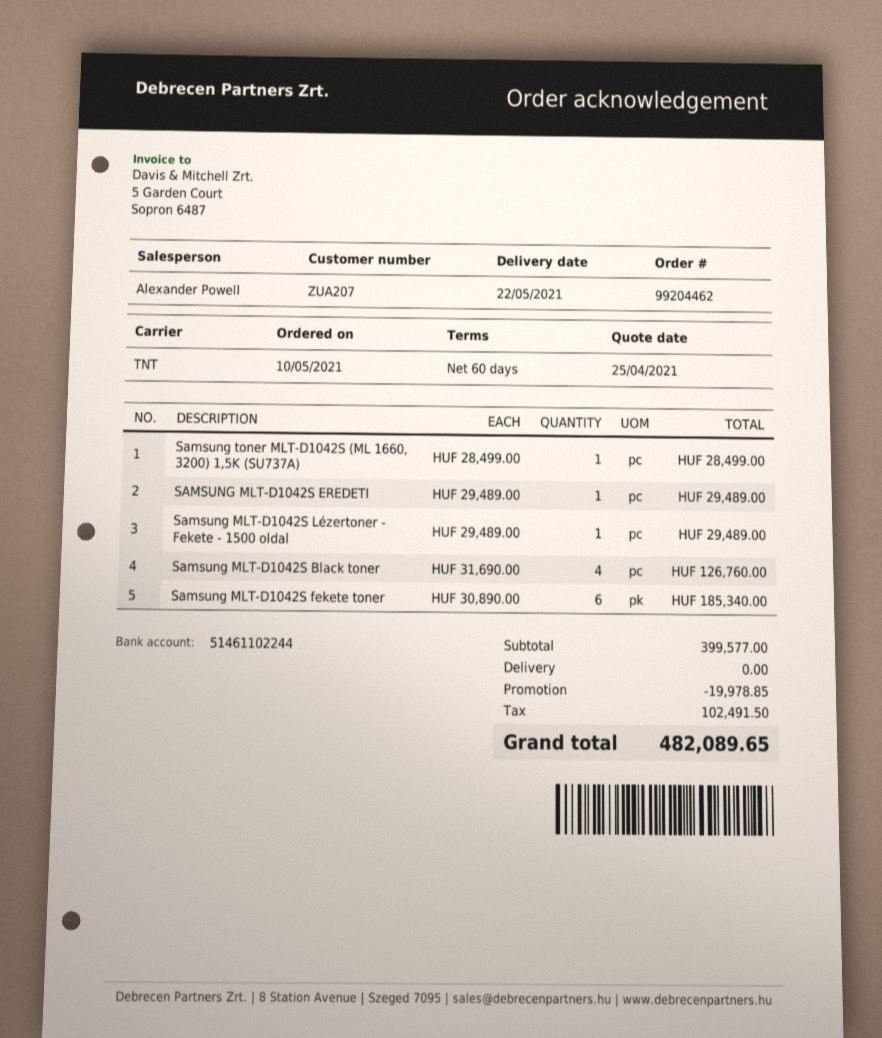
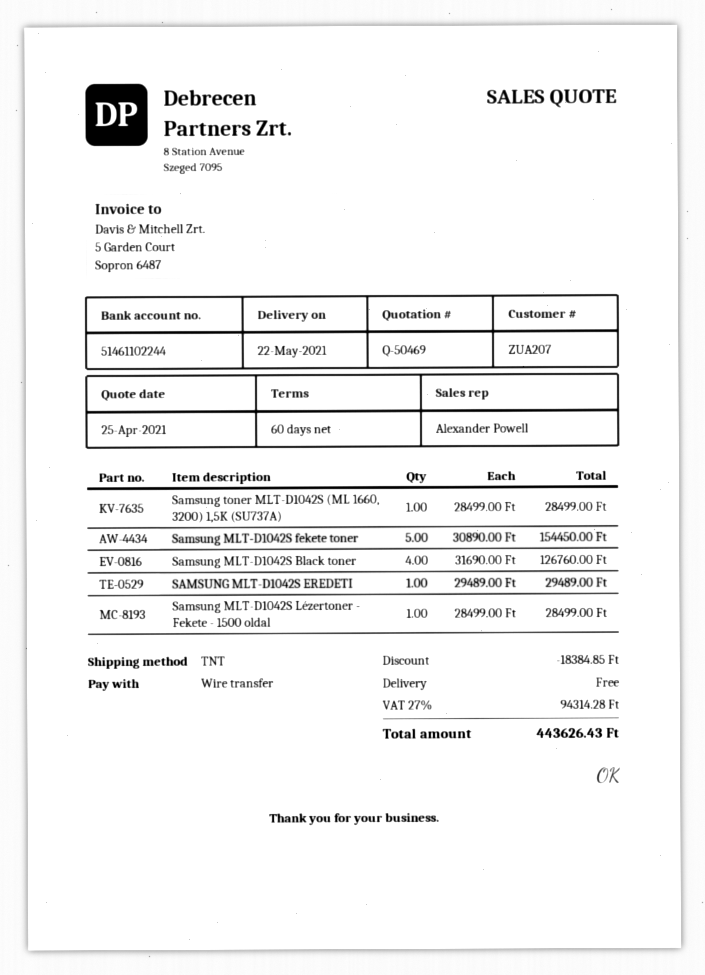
Samsung MLT-D1042S Lézertoner - Fekete - 1500 oldal: 1 x 29489.00 = 29489.00 -> 1 x 28499.00 = 28499.00
Samsung MLT-D1042S fekete toner: 6 x 30890.00 = 185340.00 -> 5 x 30890.00 = 154450.00
discount: 19978.85 -> 18384.85
tax: 102491.50 -> 94314.28
total: 482089.65 -> 443626.43

